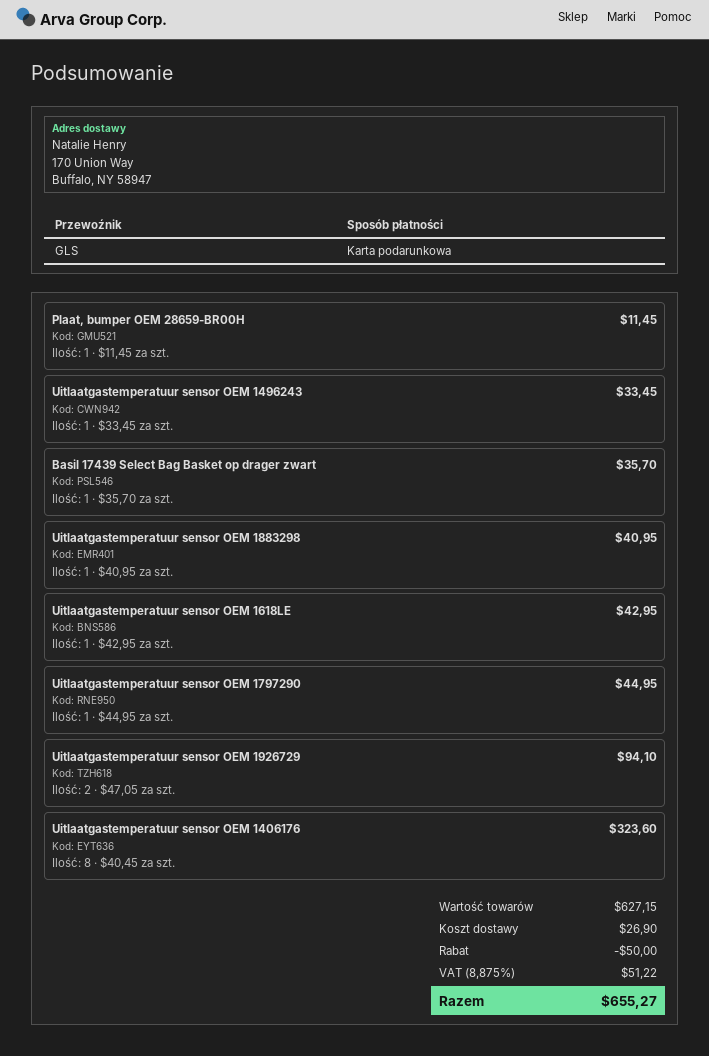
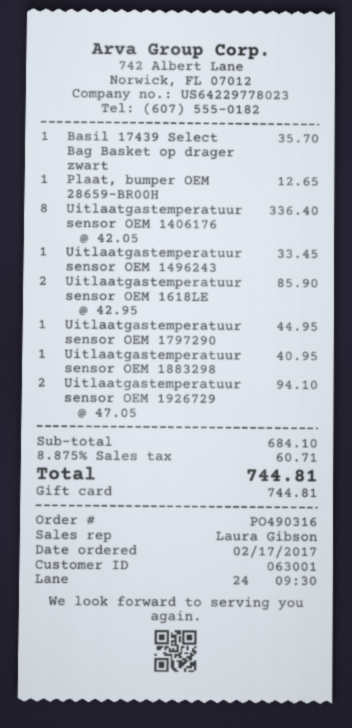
Plaat, bumper OEM 28659-BR00H: 1 x 11.45 = 11.45 -> 1 x 12.65 = 12.65
Uitlaatgastemperatuur sensor OEM 1618LE: 1 x 42.95 = 42.95 -> 2 x 42.95 = 85.90
Uitlaatgastemperatuur sensor OEM 1406176: 8 x 40.45 = 323.60 -> 8 x 42.05 = 336.40
subtotal: 627.15 -> 684.10
discount: 50.00 -> none
shipping: 26.90 -> none
tax: 8.875% = 51.22 -> 8.875% = 60.71
total: 655.27 -> 744.81

